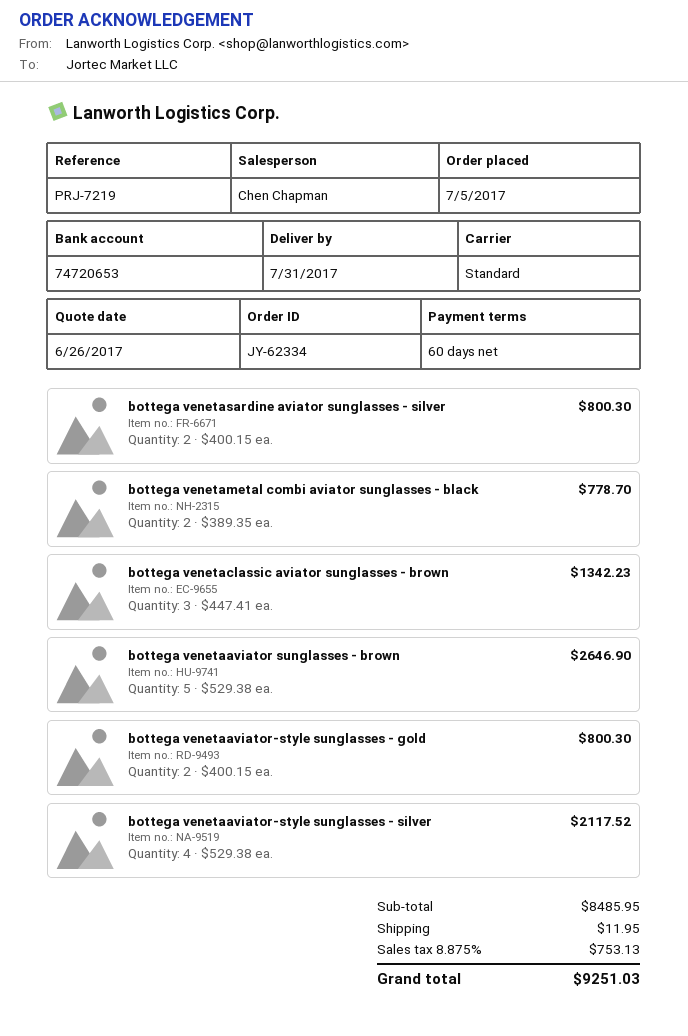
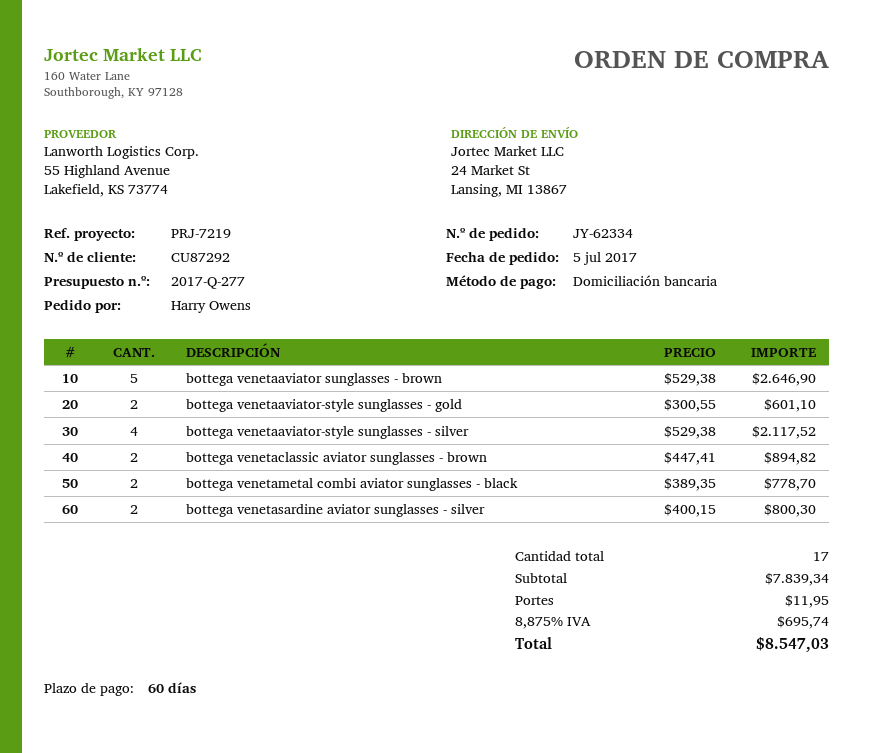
bottega venetaclassic aviator sunglasses - brown: 3 x 447.41 = 1342.23 -> 2 x 447.41 = 894.82
bottega venetaaviator-style sunglasses - gold: 2 x 400.15 = 800.30 -> 2 x 300.55 = 601.10
subtotal: 8485.95 -> 7839.34
tax: 8.875% = 753.13 -> 8.875% = 695.74
total: 9251.03 -> 8547.03

